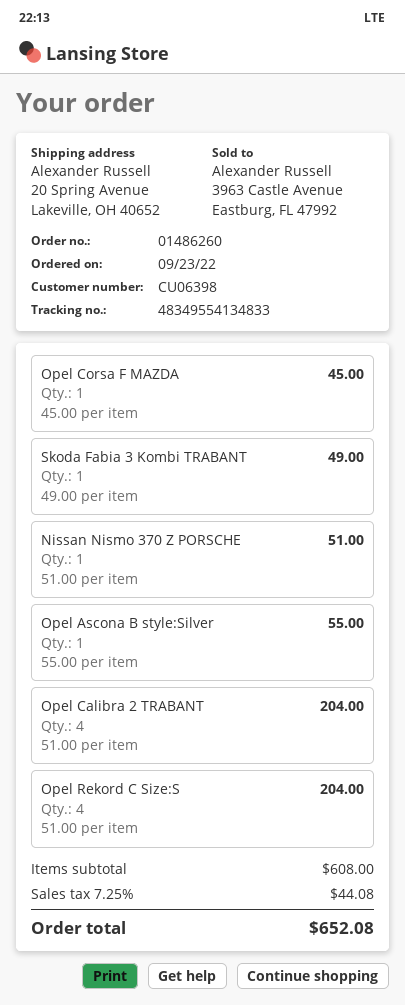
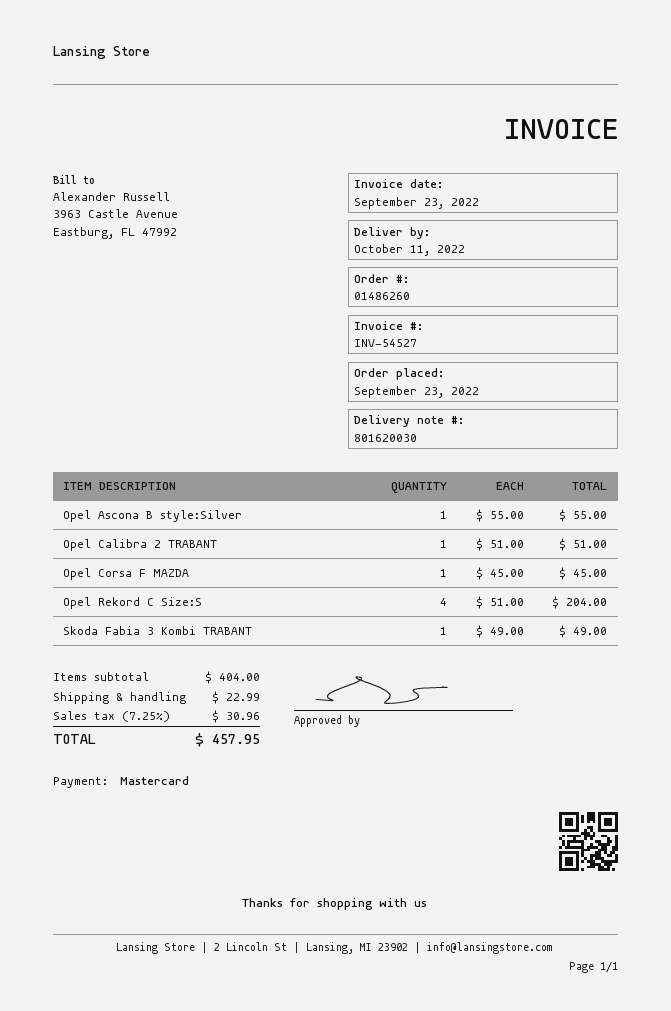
Nissan Nismo 370 Z PORSCHE: 1 x 51.00 = 51.00 -> none
Opel Calibra 2 TRABANT: 4 x 51.00 = 204.00 -> 1 x 51.00 = 51.00
subtotal: 608.00 -> 404.00
shipping: none -> 22.99
tax: 7.25% = 44.08 -> 7.25% = 30.96
total: 652.08 -> 457.95

